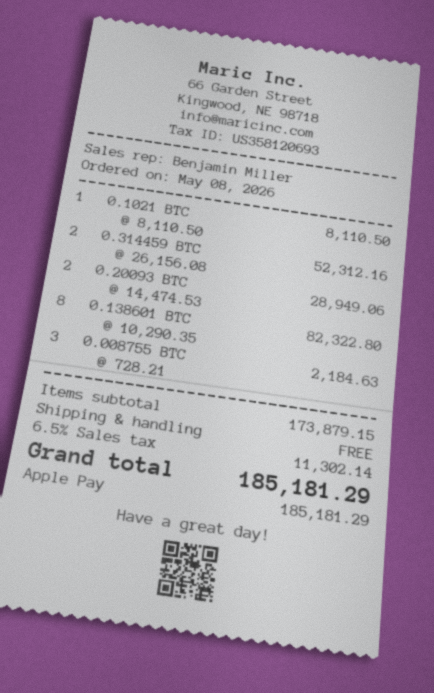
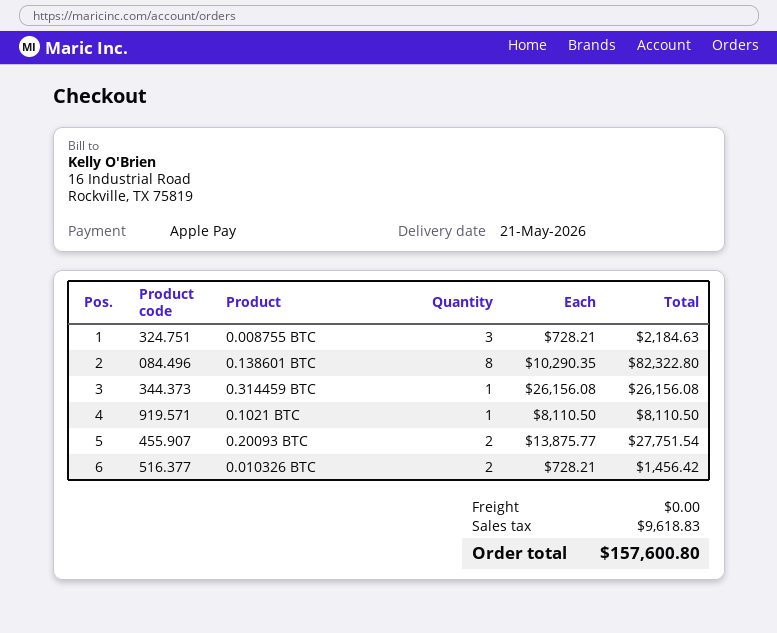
0.314459 BTC: 2 x 26156.08 = 52312.16 -> 1 x 26156.08 = 26156.08
0.20093 BTC: 2 x 14474.53 = 28949.06 -> 2 x 13875.77 = 27751.54
0.010326 BTC: none -> 2 x 728.21 = 1456.42
tax: 11302.14 -> 9618.83
total: 185181.29 -> 157600.80

